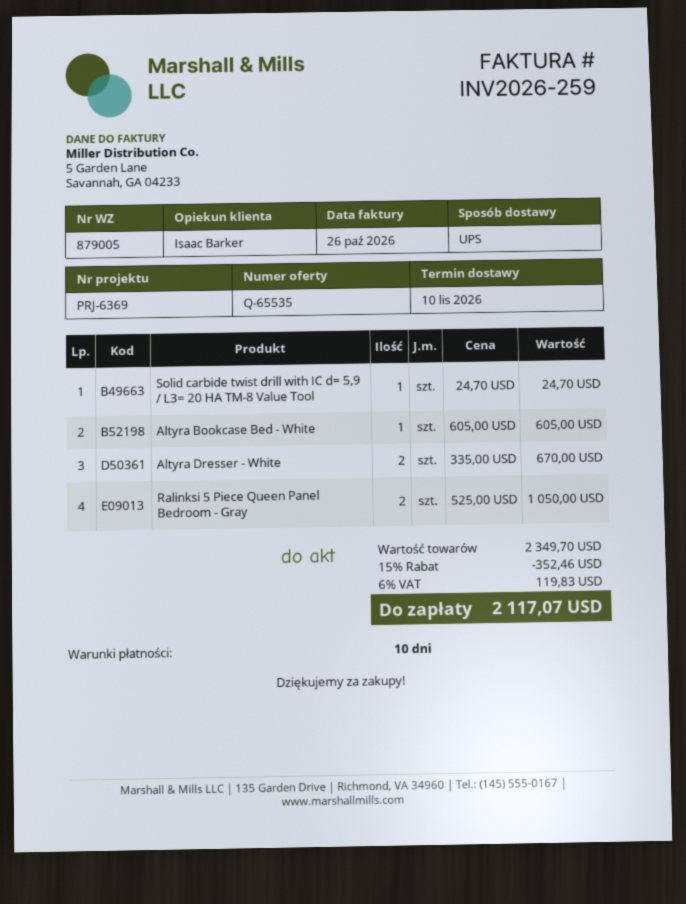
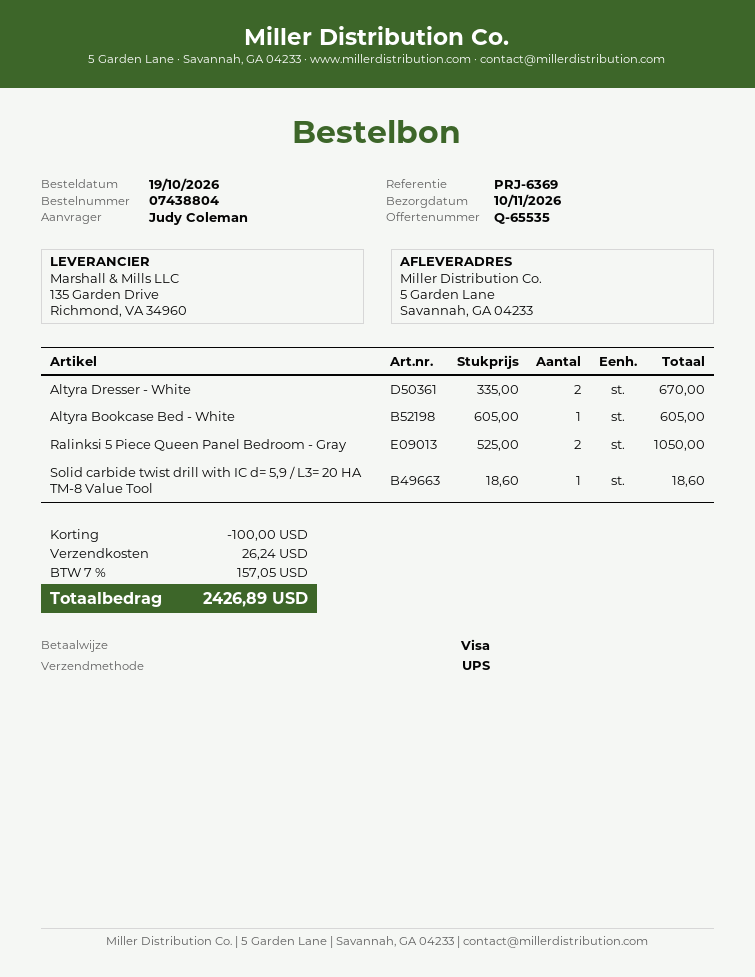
Solid carbide twist drill with IC d= 5,9 / L3= 20 HA TM-8 Value Tool: 1 x 24.70 = 24.70 -> 1 x 18.60 = 18.60
discount: 352.46 -> 100.00
shipping: none -> 26.24
tax: 6% = 119.83 -> 7% = 157.05
total: 2117.07 -> 2426.89

